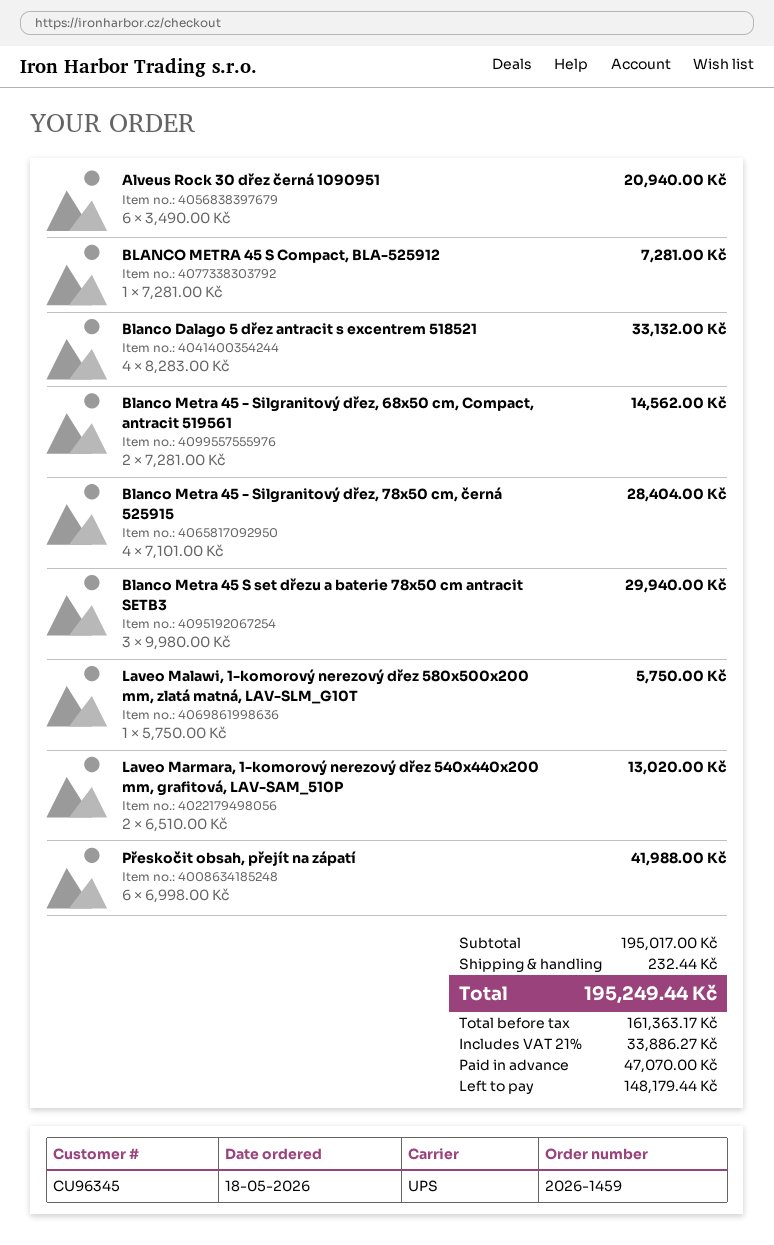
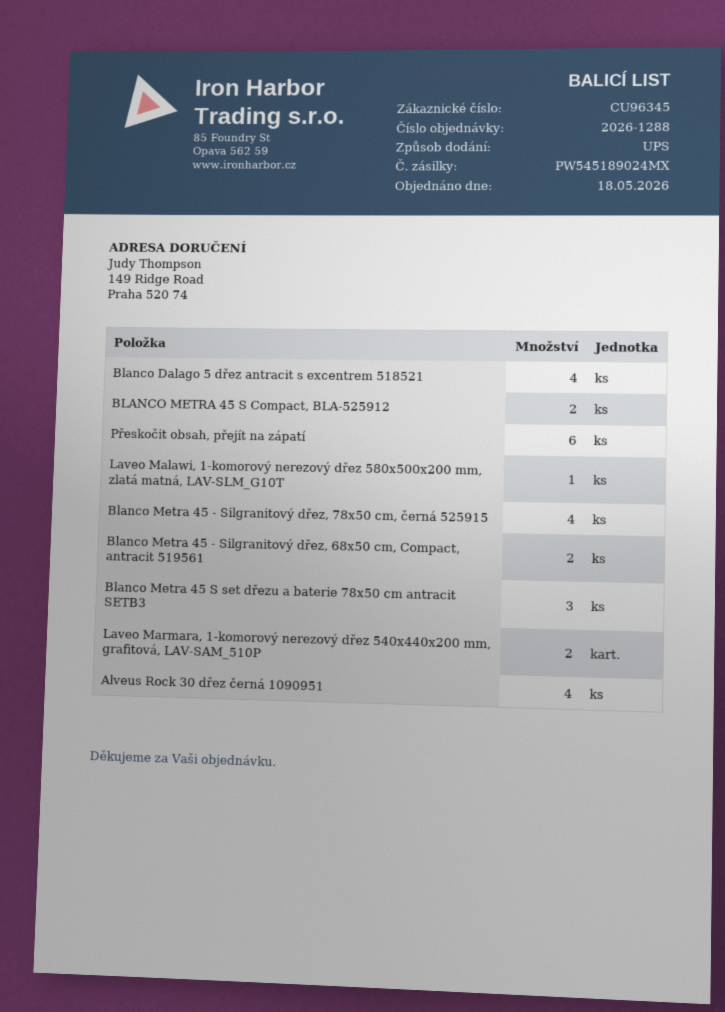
order number: 2026-1459 -> 2026-1288
Alveus Rock 30 dřez černá 1090951: 6 -> 4
BLANCO METRA 45 S Compact, BLA-525912: 1 -> 2

